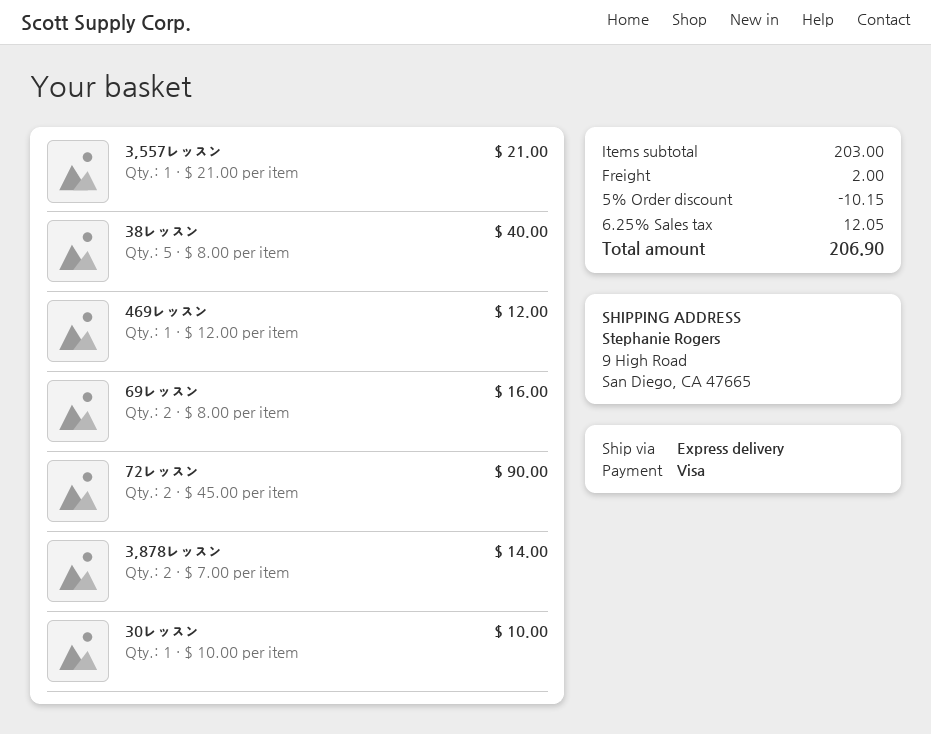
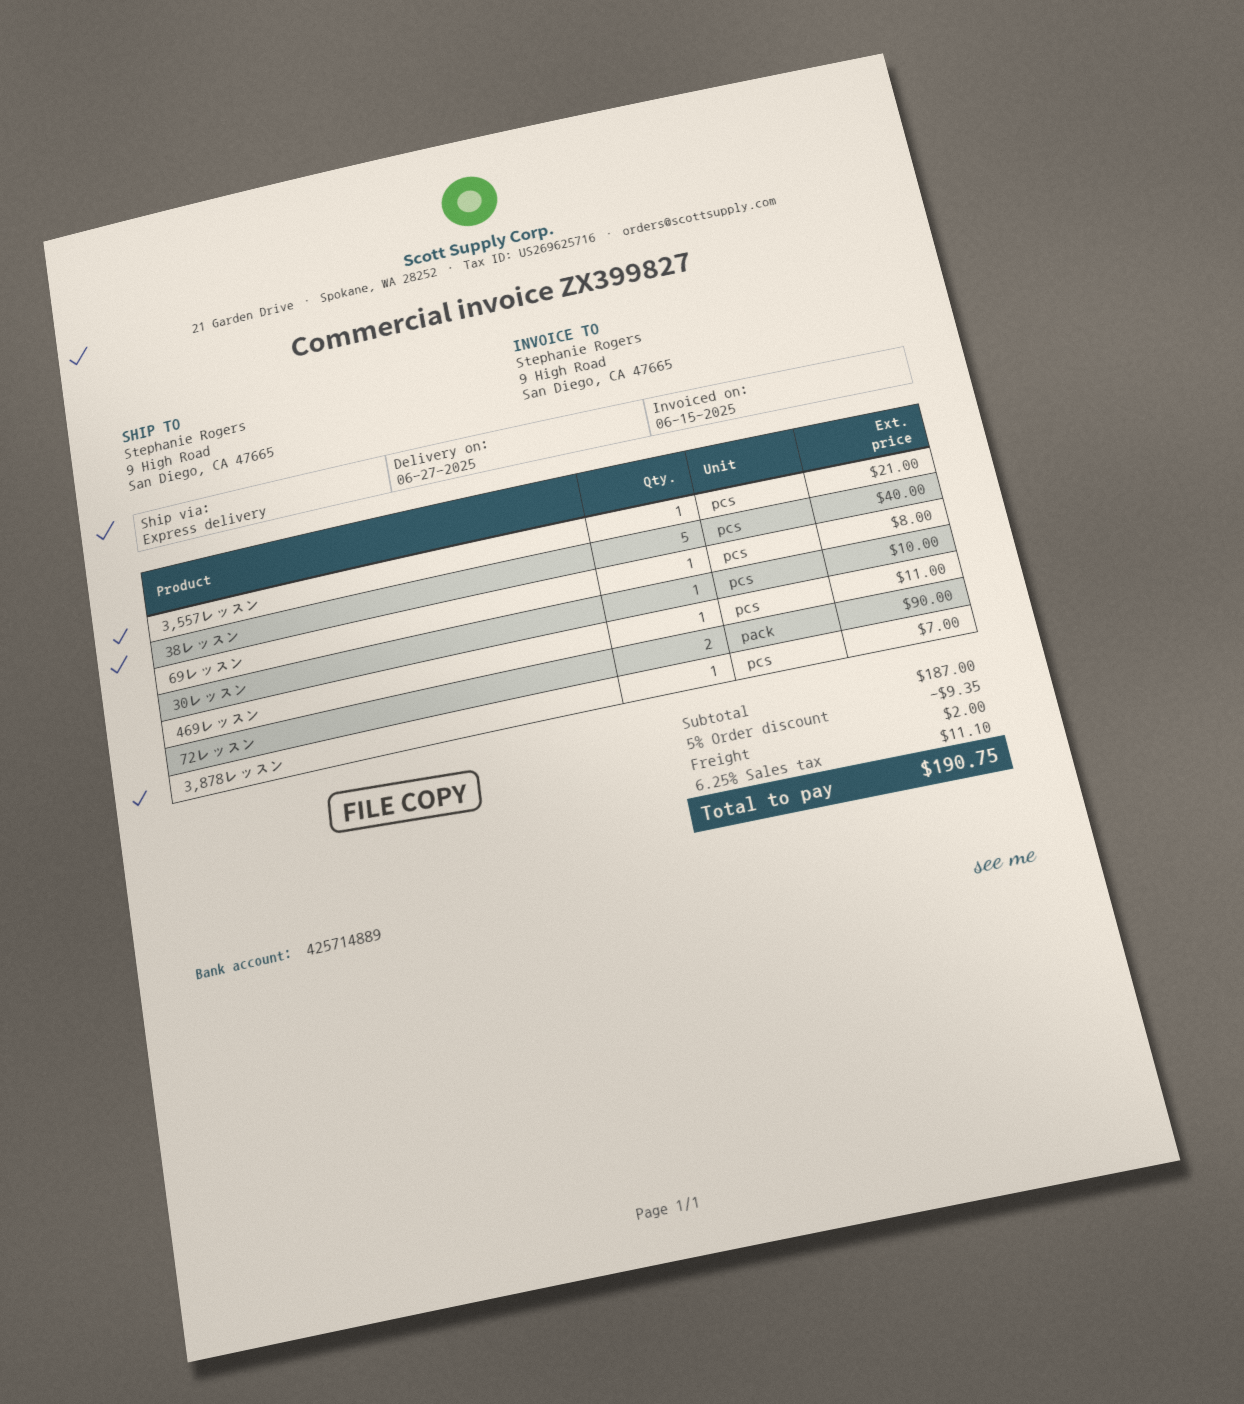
469レッスン: 1 for 12.00 -> 1 for 11.00
69レッスン: 2 for 16.00 -> 1 for 8.00
3,878レッスン: 2 for 14.00 -> 1 for 7.00
subtotal: 203.00 -> 187.00
discount: 5% = 10.15 -> 5% = 9.35
tax: 6.25% = 12.05 -> 6.25% = 11.10
total: 206.90 -> 190.75

